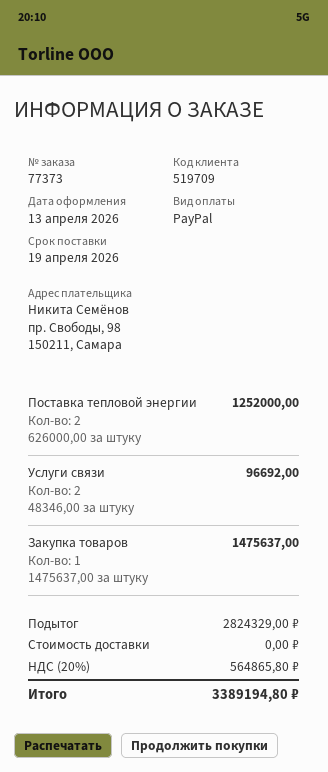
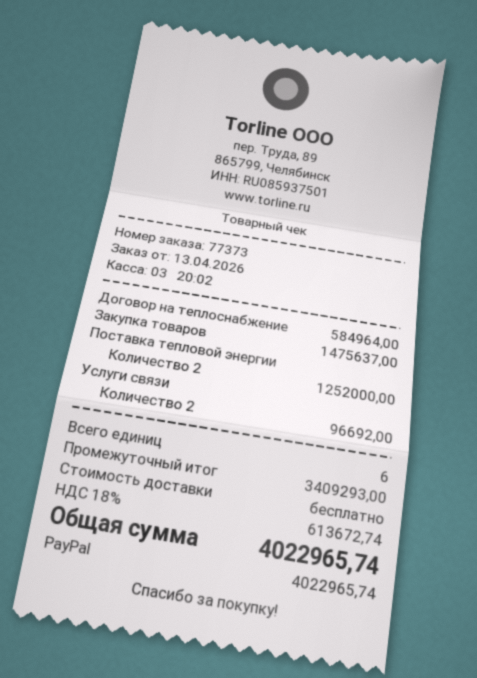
Договор на теплоснабжение: none -> 1 for 584964.00
subtotal: 2824329.00 -> 3409293.00
tax: 20% = 564865.80 -> 18% = 613672.74
total: 3389194.80 -> 4022965.74

